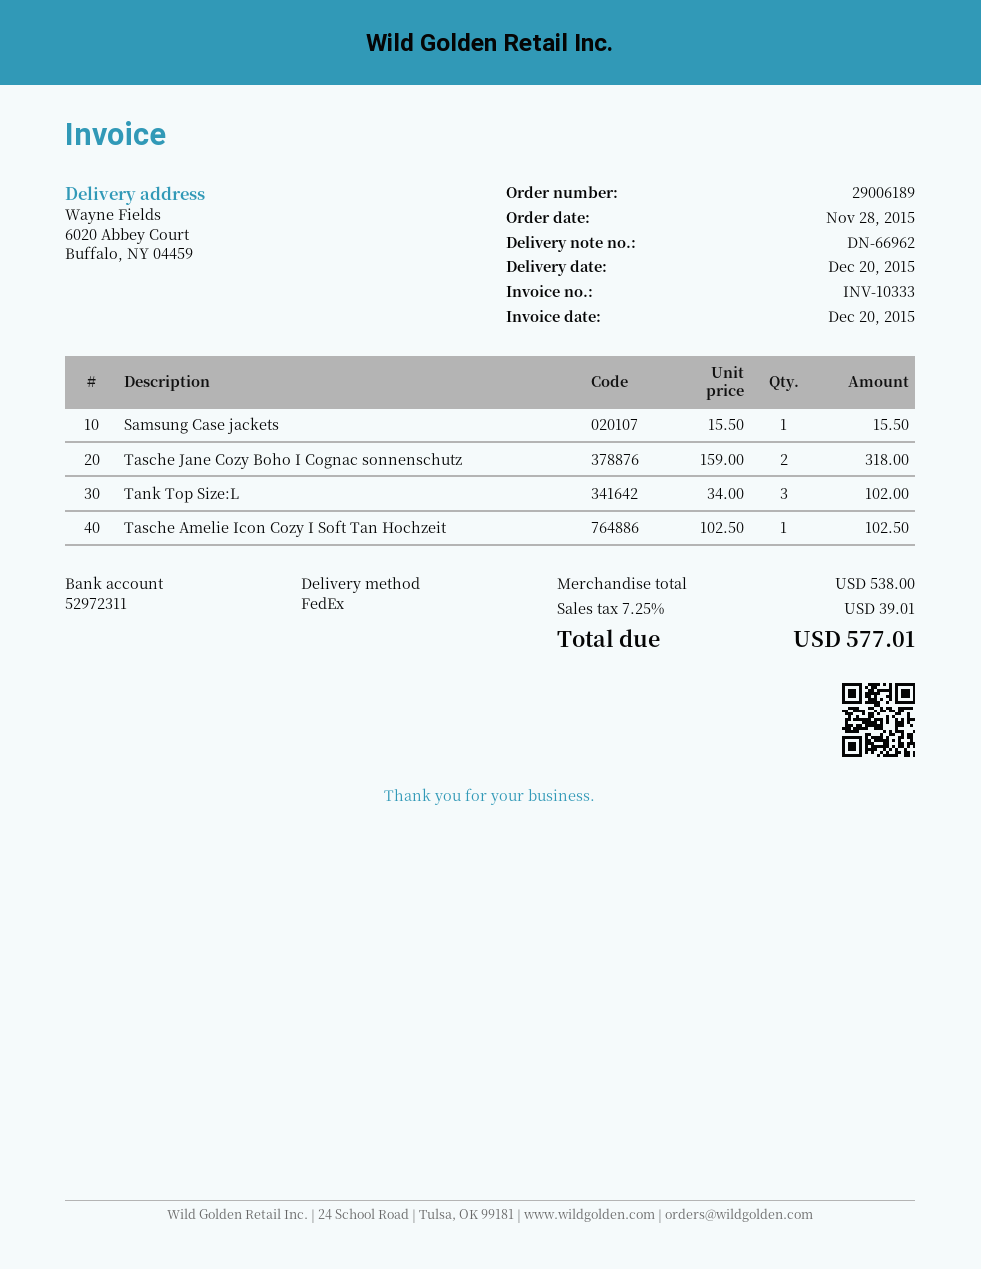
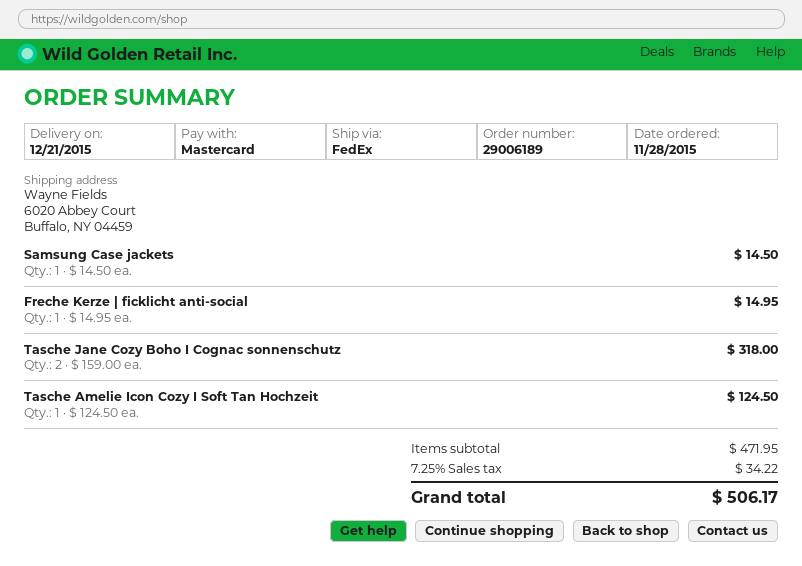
delivery date: 2015-12-20 -> 2015-12-21
Samsung Case jackets: 1 x 15.50 = 15.50 -> 1 x 14.50 = 14.50
Tank Top Size:L: 3 x 34.00 = 102.00 -> none
Tasche Amelie Icon Cozy I Soft Tan Hochzeit: 1 x 102.50 = 102.50 -> 1 x 124.50 = 124.50
Freche Kerze | ficklicht anti-social: none -> 1 x 14.95 = 14.95
subtotal: 538.00 -> 471.95
tax: 7.25% = 39.01 -> 7.25% = 34.22
total: 577.01 -> 506.17

